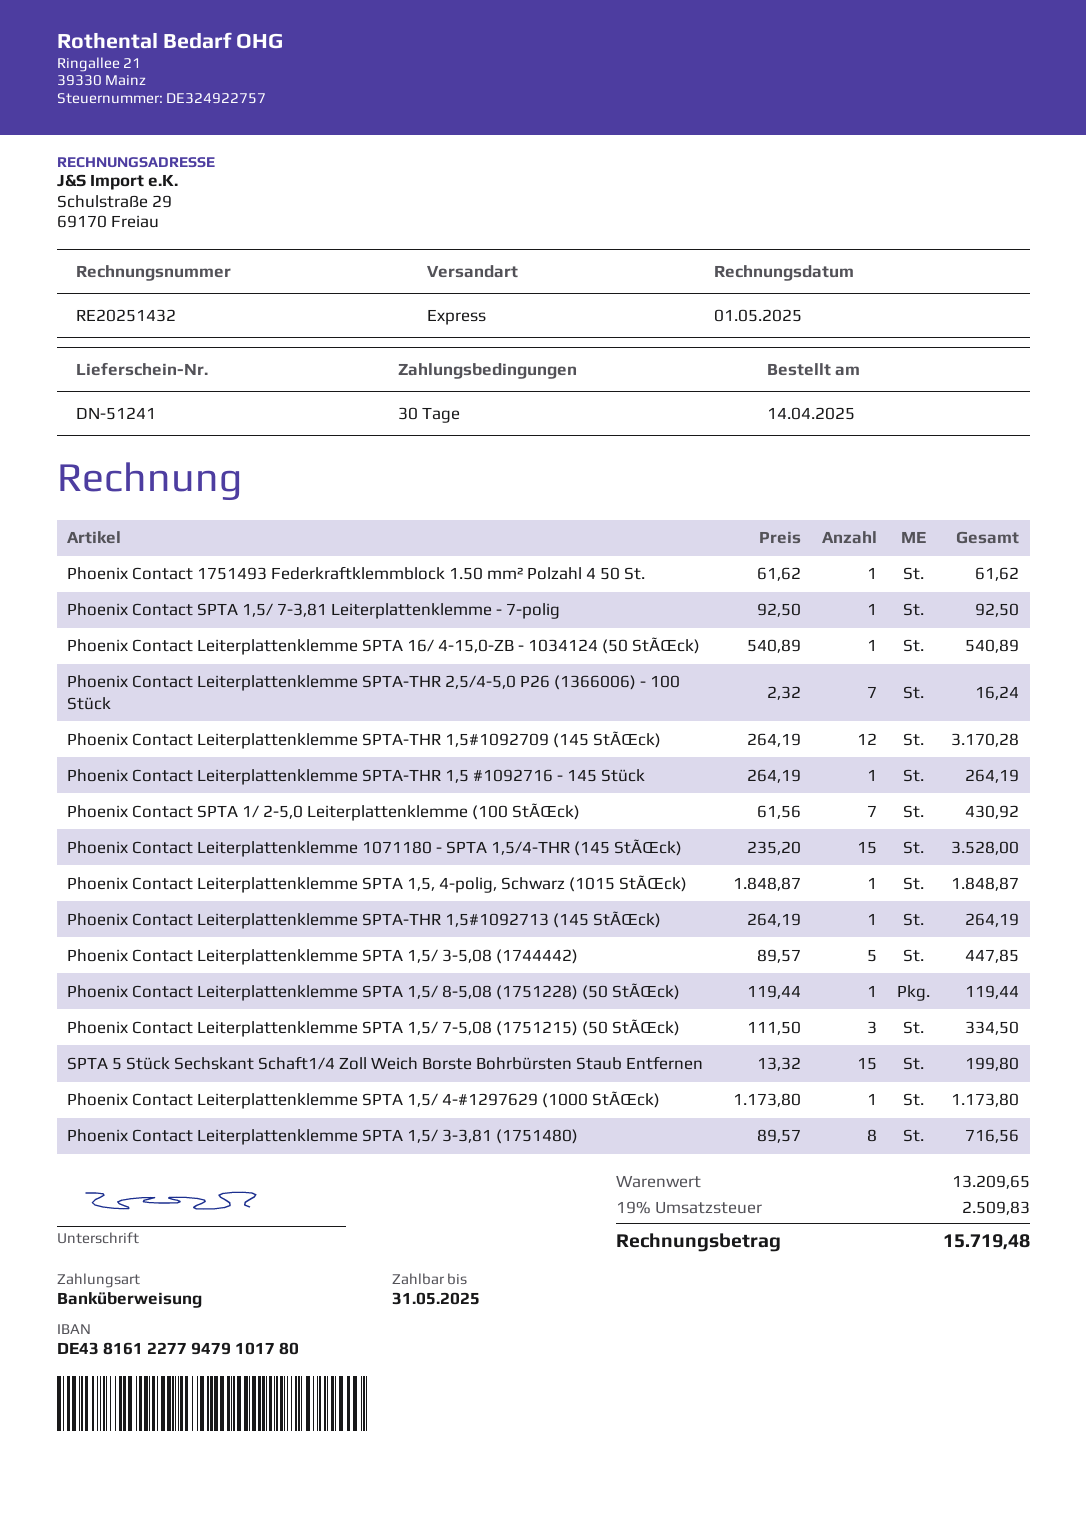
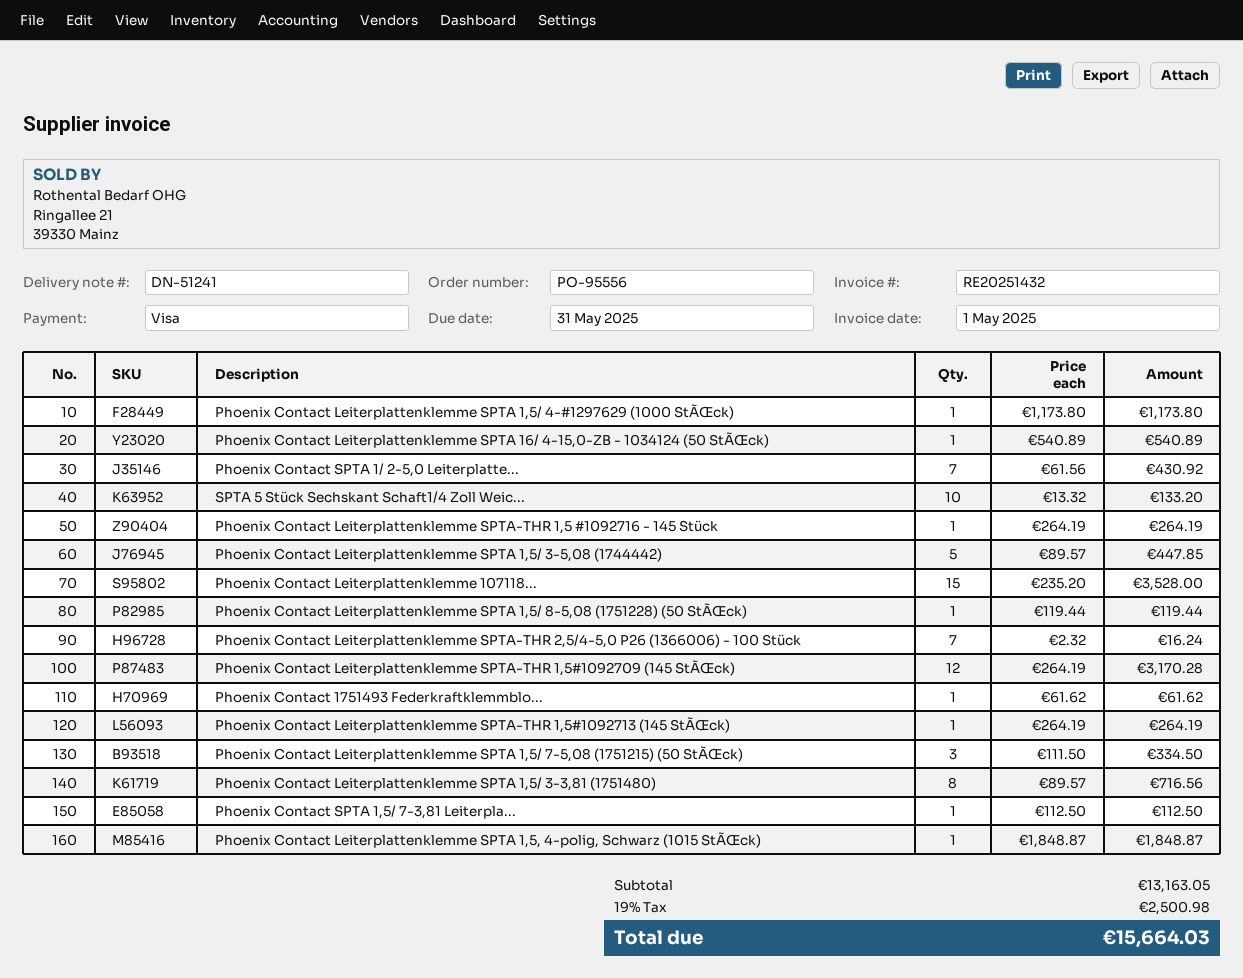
payment method: bank transfer -> Visa
Phoenix Contact SPTA 1,5/ 7-3,81 Leiterplattenklemme - 7-polig: 1 x 92.50 = 92.50 -> 1 x 112.50 = 112.50
SPTA 5 Stück Sechskant Schaft1/4 Zoll Weich Borste Bohrbürsten Staub Entfernen: 15 x 13.32 = 199.80 -> 10 x 13.32 = 133.20
subtotal: 13209.65 -> 13163.05
tax: 19% = 2509.83 -> 19% = 2500.98
total: 15719.48 -> 15664.03

